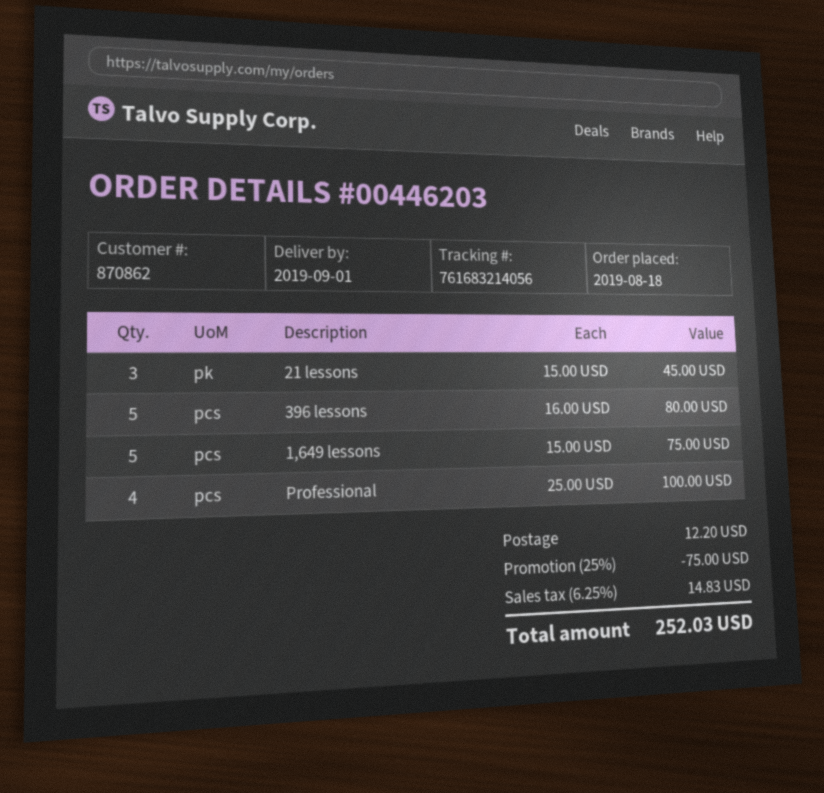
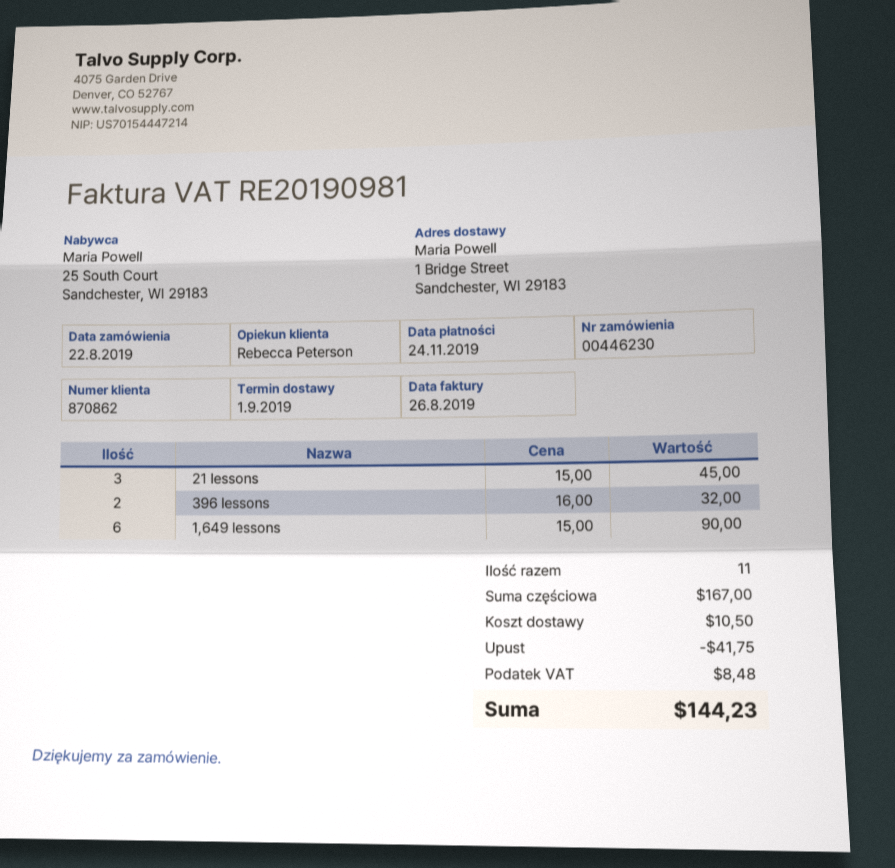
order number: 00446203 -> 00446230
order date: 2019-08-18 -> 2019-08-22
396 lessons: 5 x 16.00 = 80.00 -> 2 x 16.00 = 32.00
1,649 lessons: 5 x 15.00 = 75.00 -> 6 x 15.00 = 90.00
Professional: 4 x 25.00 = 100.00 -> none
discount: 75.00 -> 41.75
shipping: 12.20 -> 10.50
tax: 14.83 -> 8.48
total: 252.03 -> 144.23

